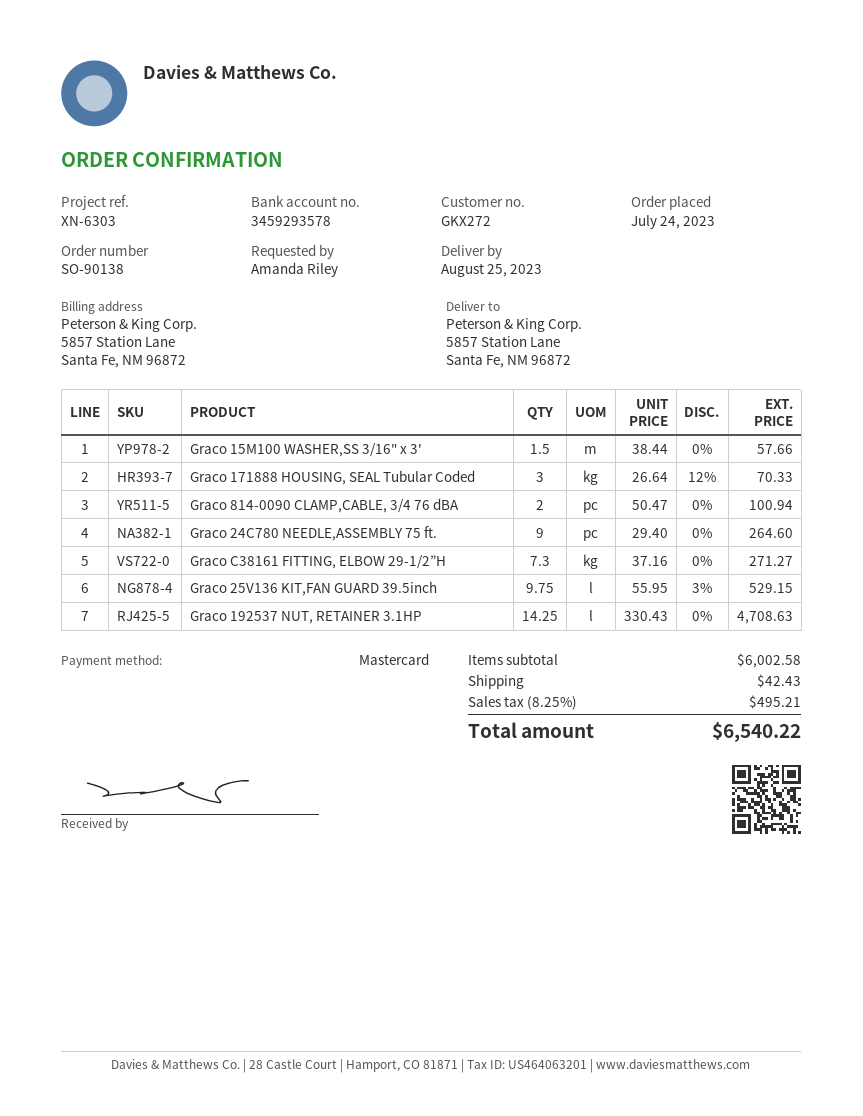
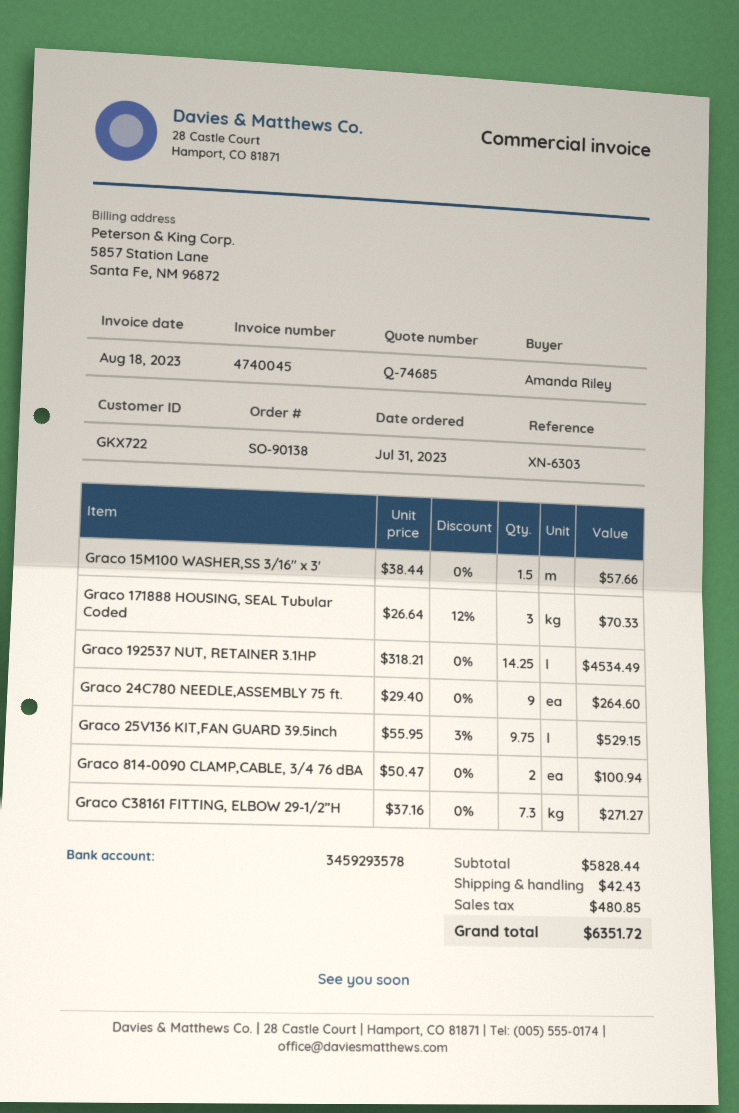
order date: 2023-07-24 -> 2023-07-31
customer number: GKX272 -> GKX722
Graco 192537 NUT, RETAINER 3.1HP: 14.25 x 330.43 = 4708.63 -> 14.25 x 318.21 = 4534.49
subtotal: 6002.58 -> 5828.44
tax: 495.21 -> 480.85
total: 6540.22 -> 6351.72

